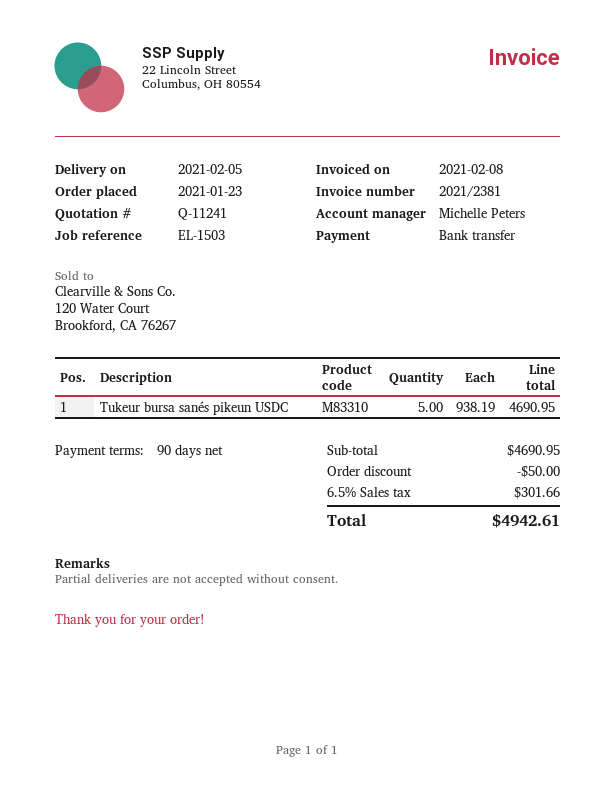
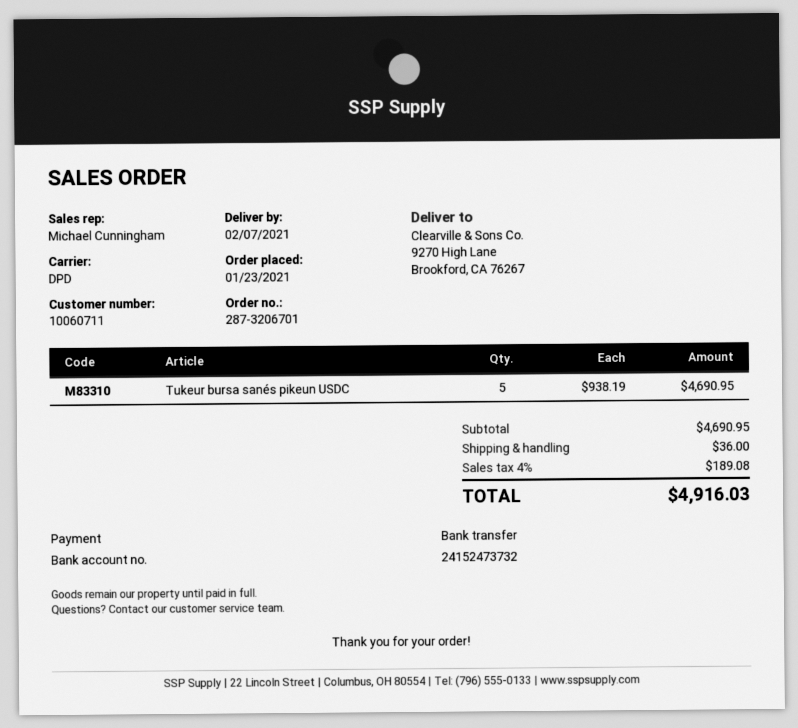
delivery date: 2021-02-05 -> 2021-02-07
sales rep: Michelle Peters -> Michael Cunningham
discount: 50.00 -> none
shipping: none -> 36.00
tax: 6.5% = 301.66 -> 4% = 189.08
total: 4942.61 -> 4916.03

